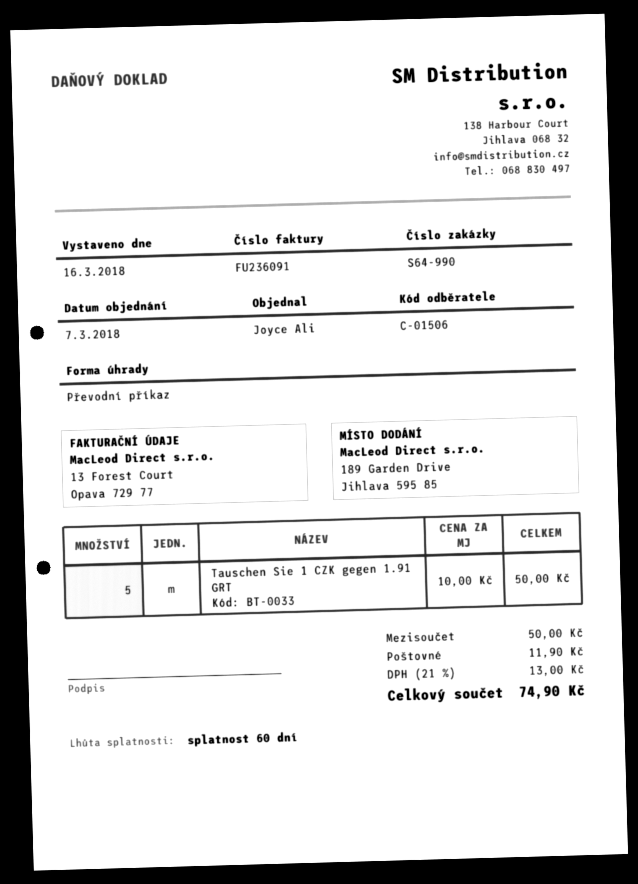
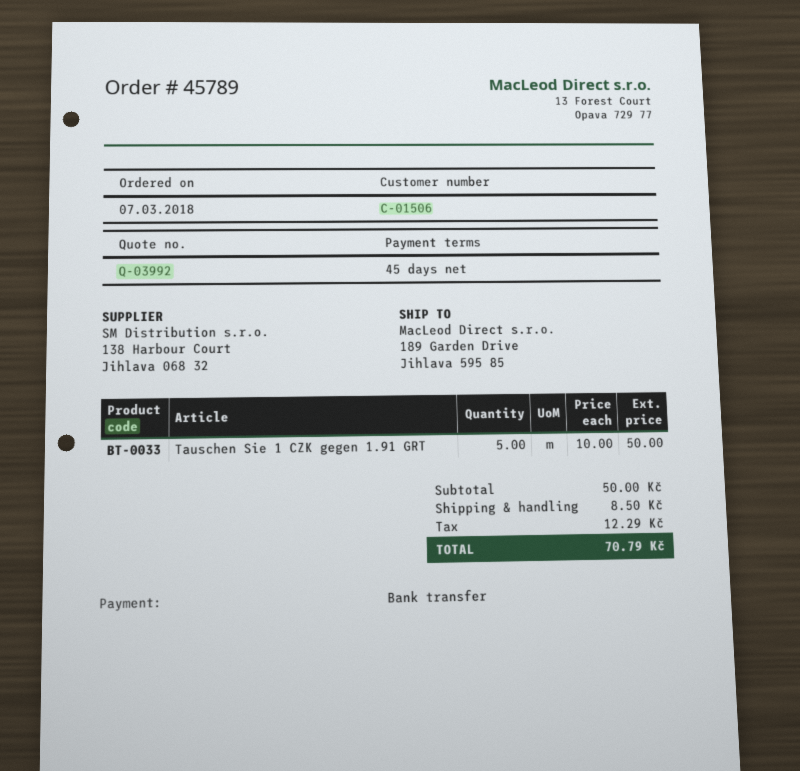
payment terms: 60 days -> 45 days
shipping: 11.90 -> 8.50
tax: 13.00 -> 12.29
total: 74.90 -> 70.79

